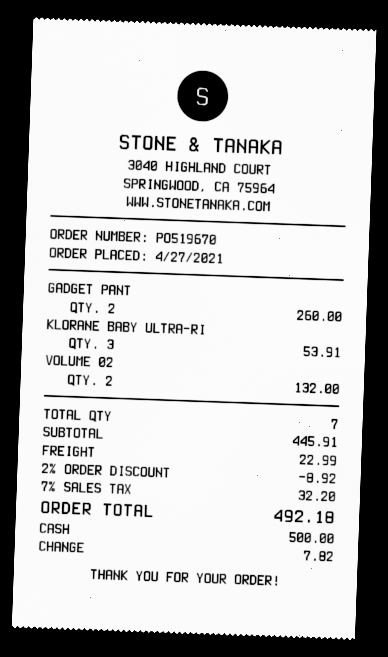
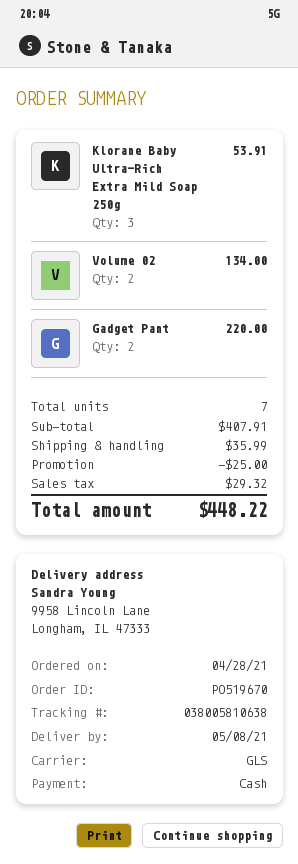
order date: 2021-04-27 -> 2021-04-28
GADGET PANT: 2 for 260.00 -> 2 for 220.00
VOLUME 02: 2 for 132.00 -> 2 for 134.00
subtotal: 445.91 -> 407.91
discount: 8.92 -> 25.00
shipping: 22.99 -> 35.99
tax: 32.20 -> 29.32
total: 492.18 -> 448.22

